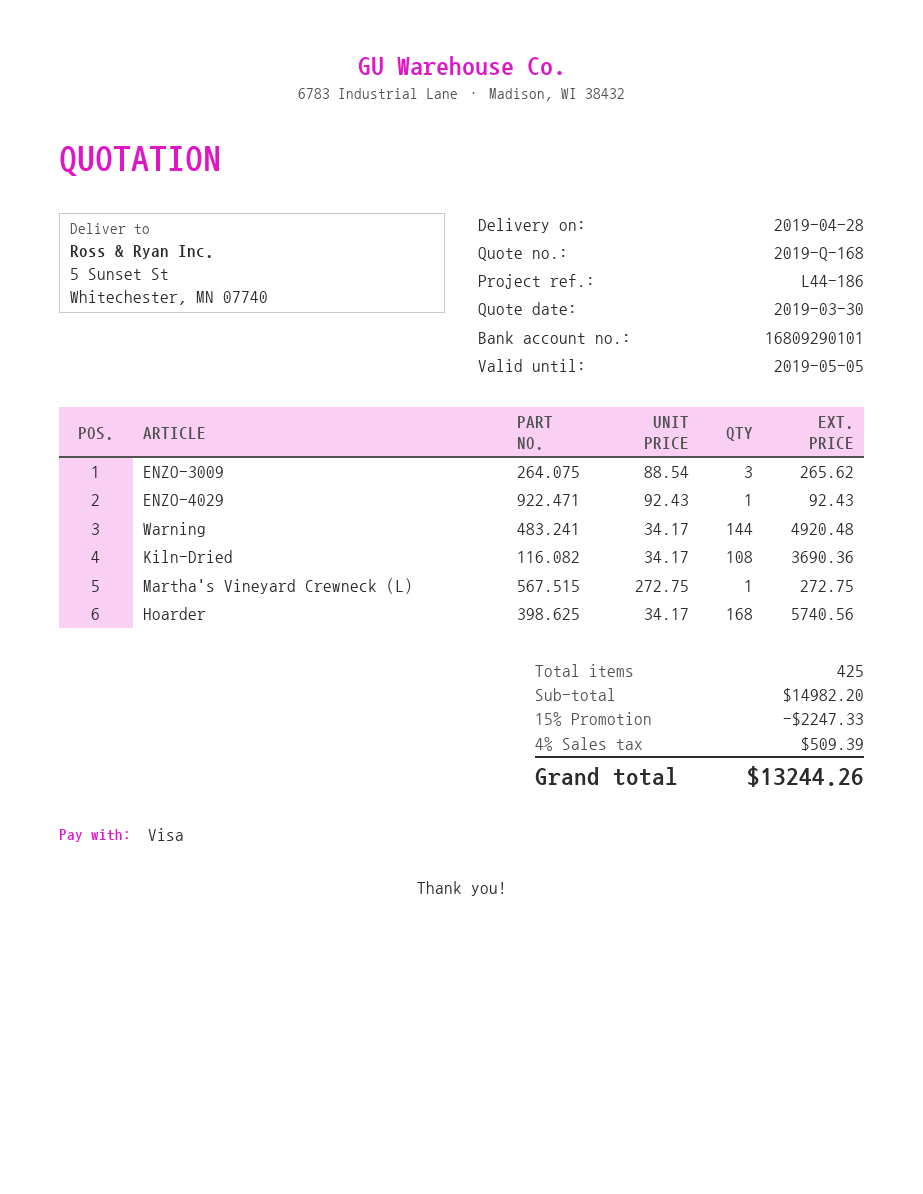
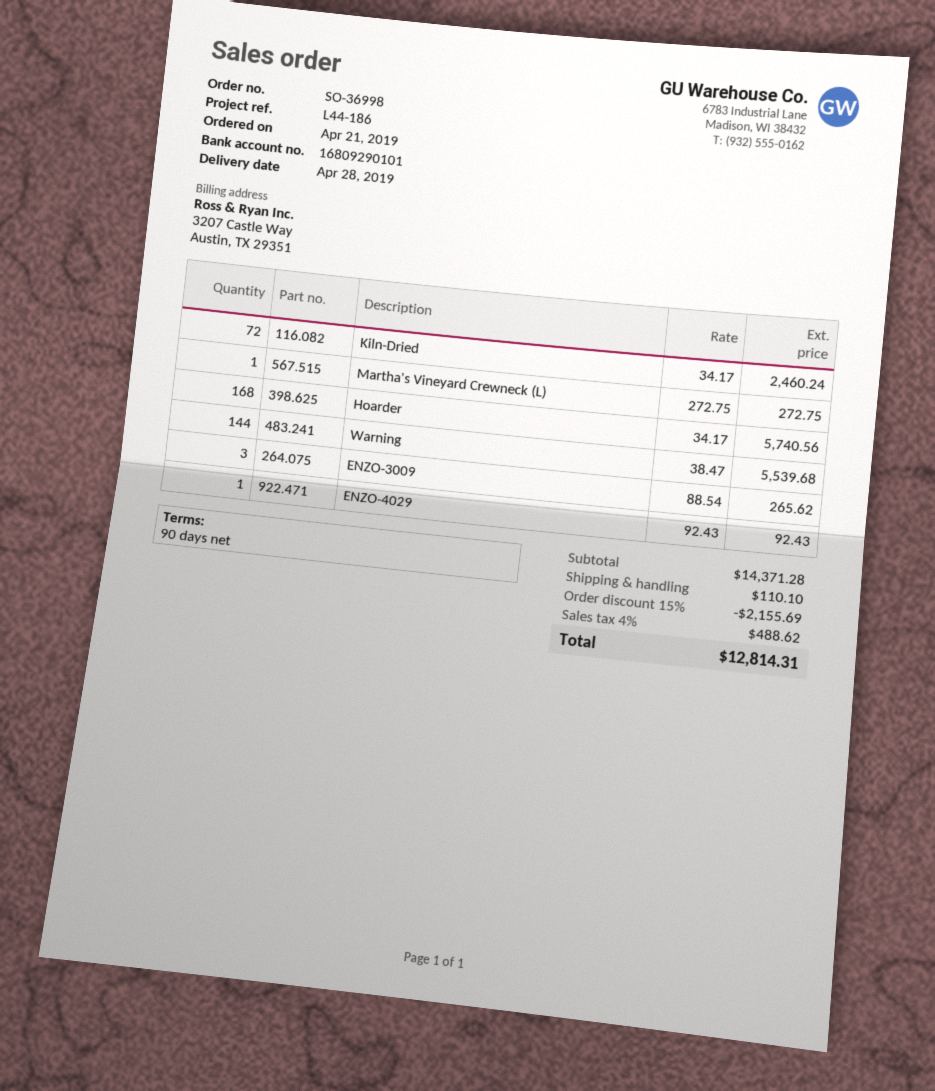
Warning: 144 x 34.17 = 4920.48 -> 144 x 38.47 = 5539.68
Kiln-Dried: 108 x 34.17 = 3690.36 -> 72 x 34.17 = 2460.24
subtotal: 14982.20 -> 14371.28
discount: 15% = 2247.33 -> 15% = 2155.69
shipping: none -> 110.10
tax: 4% = 509.39 -> 4% = 488.62
total: 13244.26 -> 12814.31

